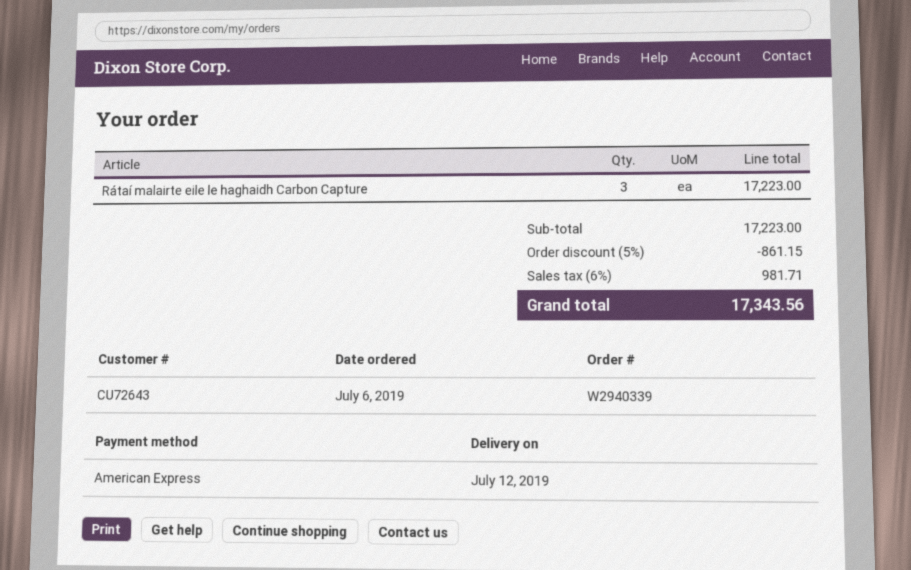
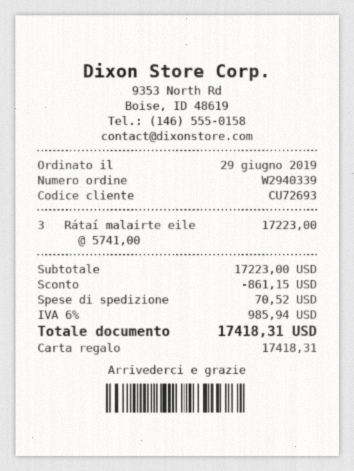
order date: 2019-07-06 -> 2019-06-29
customer number: CU72643 -> CU72693
payment method: American Express -> gift card
shipping: none -> 70.52
tax: 6% = 981.71 -> 6% = 985.94
total: 17343.56 -> 17418.31

